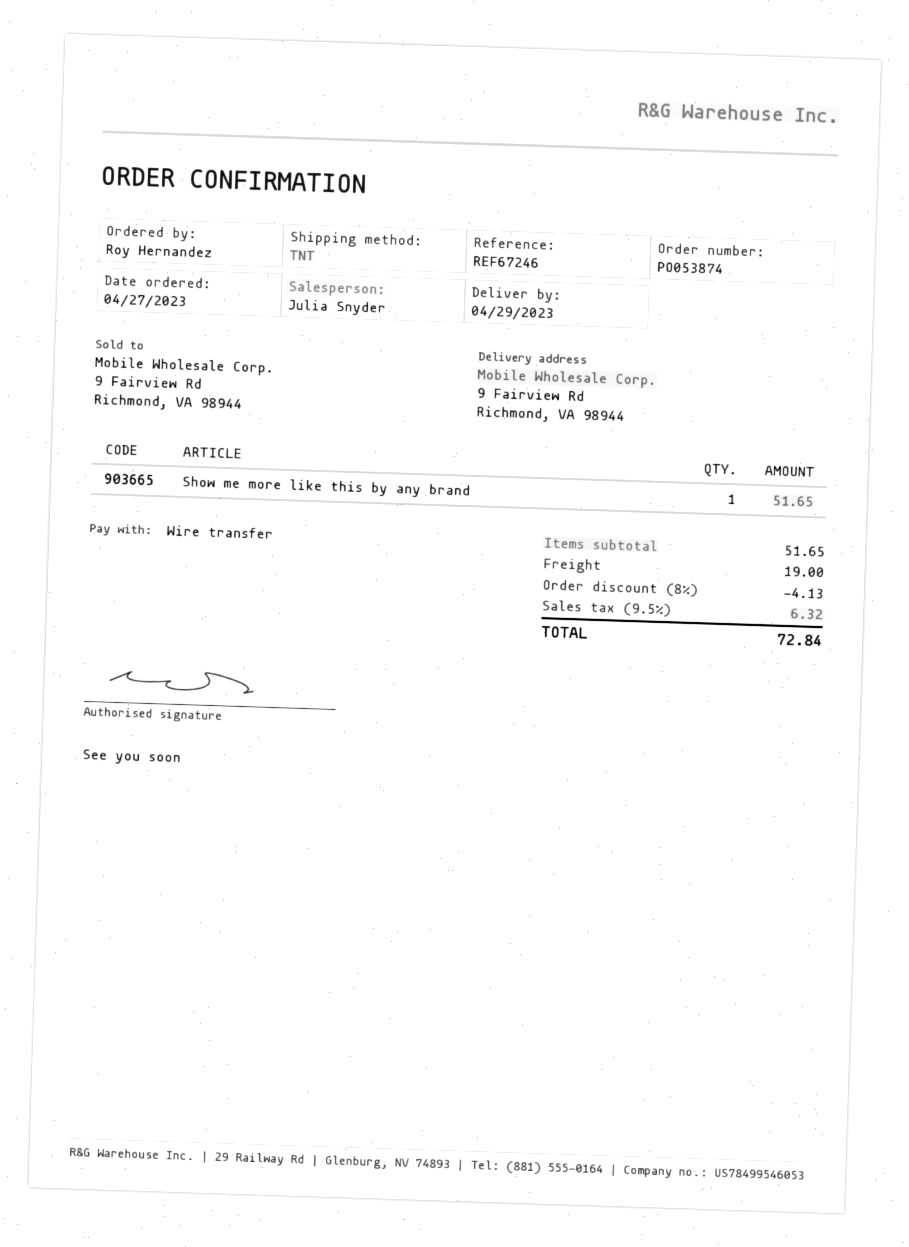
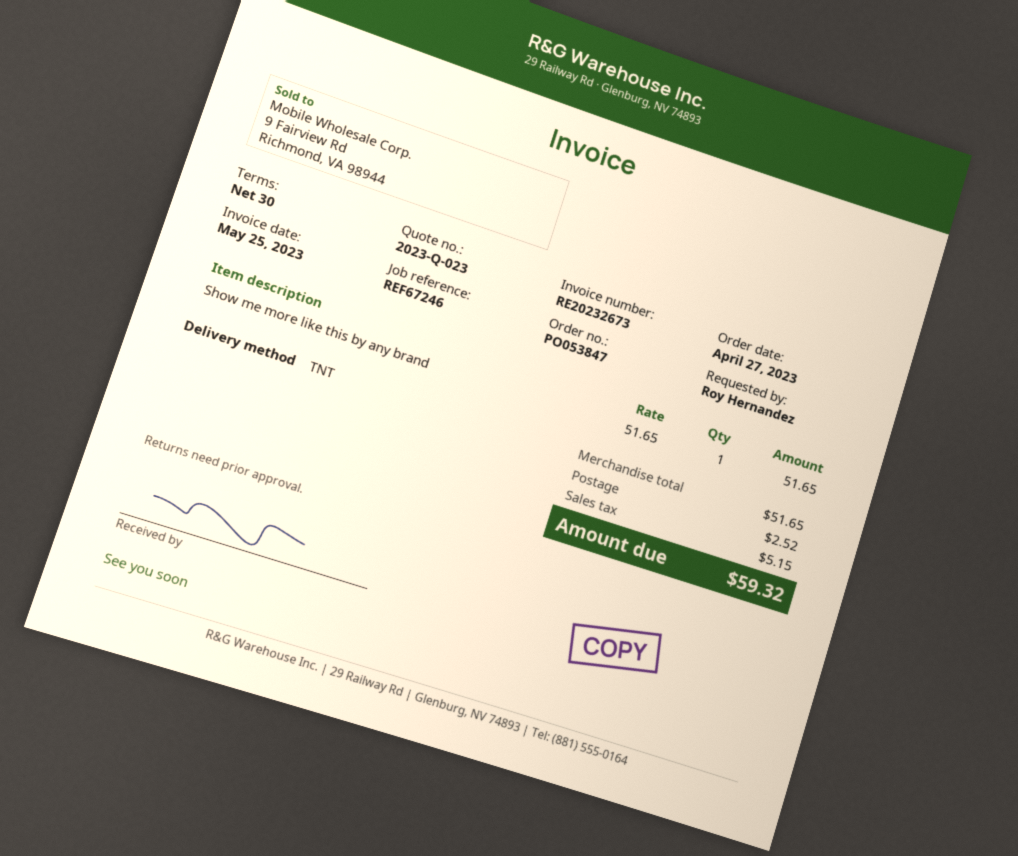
order number: PO053874 -> PO053847
discount: 8% = 4.13 -> none
shipping: 19.00 -> 2.52
tax: 6.32 -> 5.15
total: 72.84 -> 59.32

